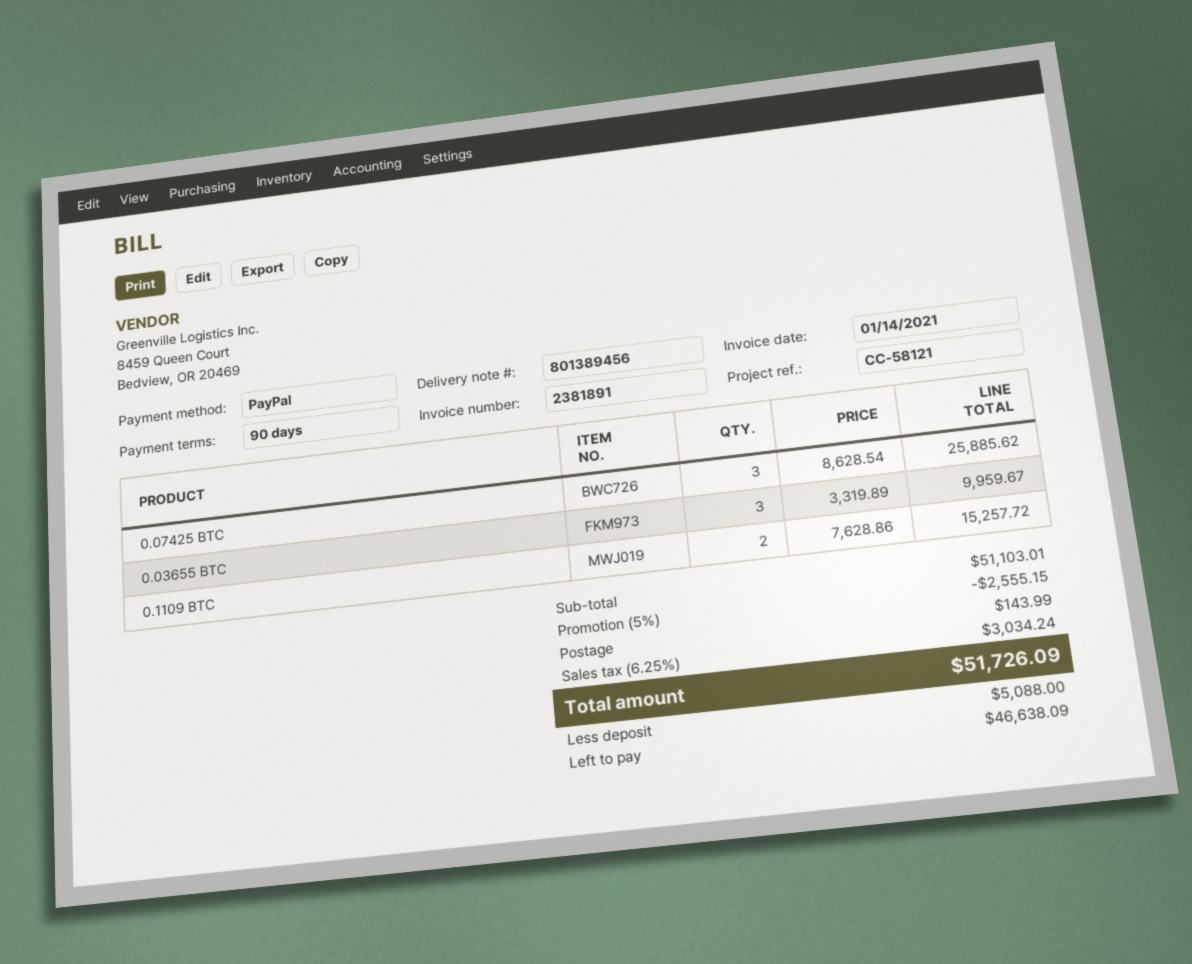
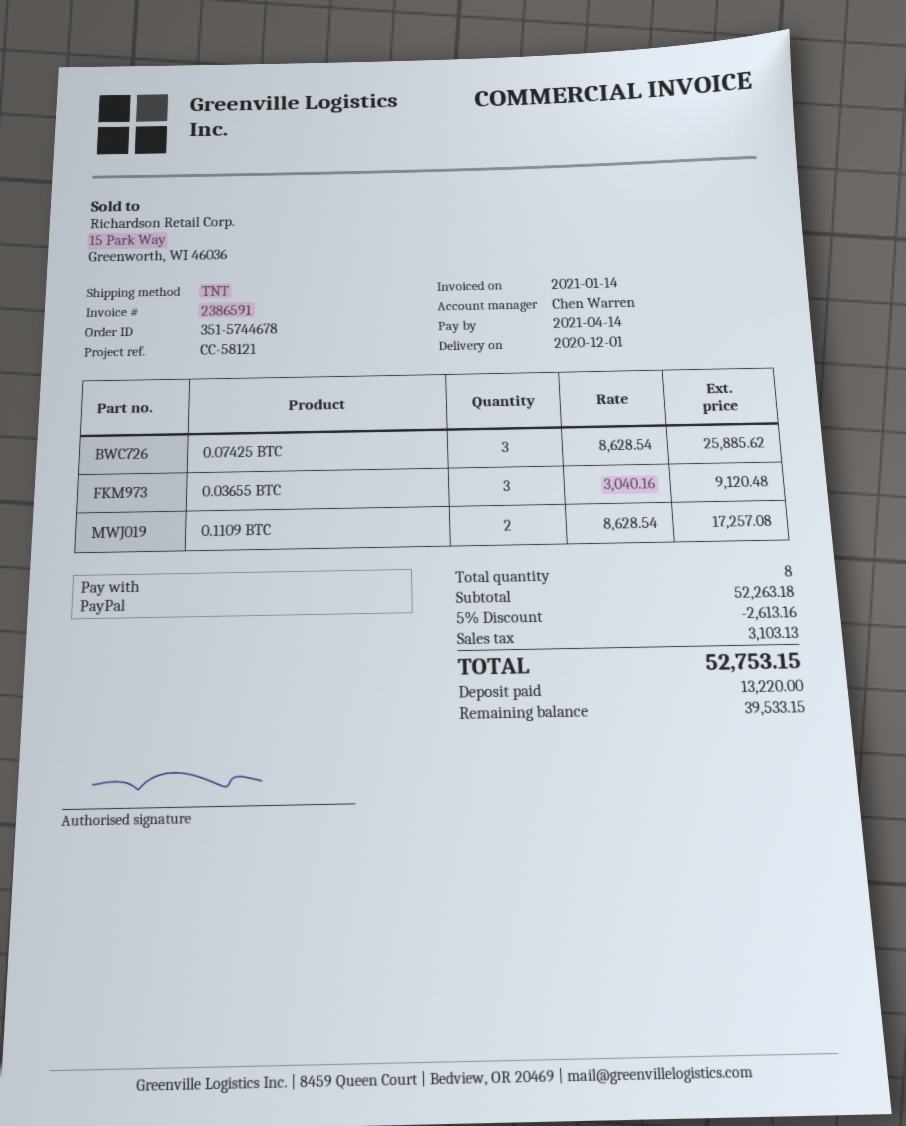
invoice number: 2381891 -> 2386591
0.03655 BTC: 3 x 3319.89 = 9959.67 -> 3 x 3040.16 = 9120.48
0.1109 BTC: 2 x 7628.86 = 15257.72 -> 2 x 8628.54 = 17257.08
subtotal: 51103.01 -> 52263.18
discount: 5% = 2555.15 -> 5% = 2613.16
shipping: 143.99 -> none
tax: 3034.24 -> 3103.13
total: 51726.09 -> 52753.15
deposit: 5088.00 -> 13220.00
balance: 46638.09 -> 39533.15

